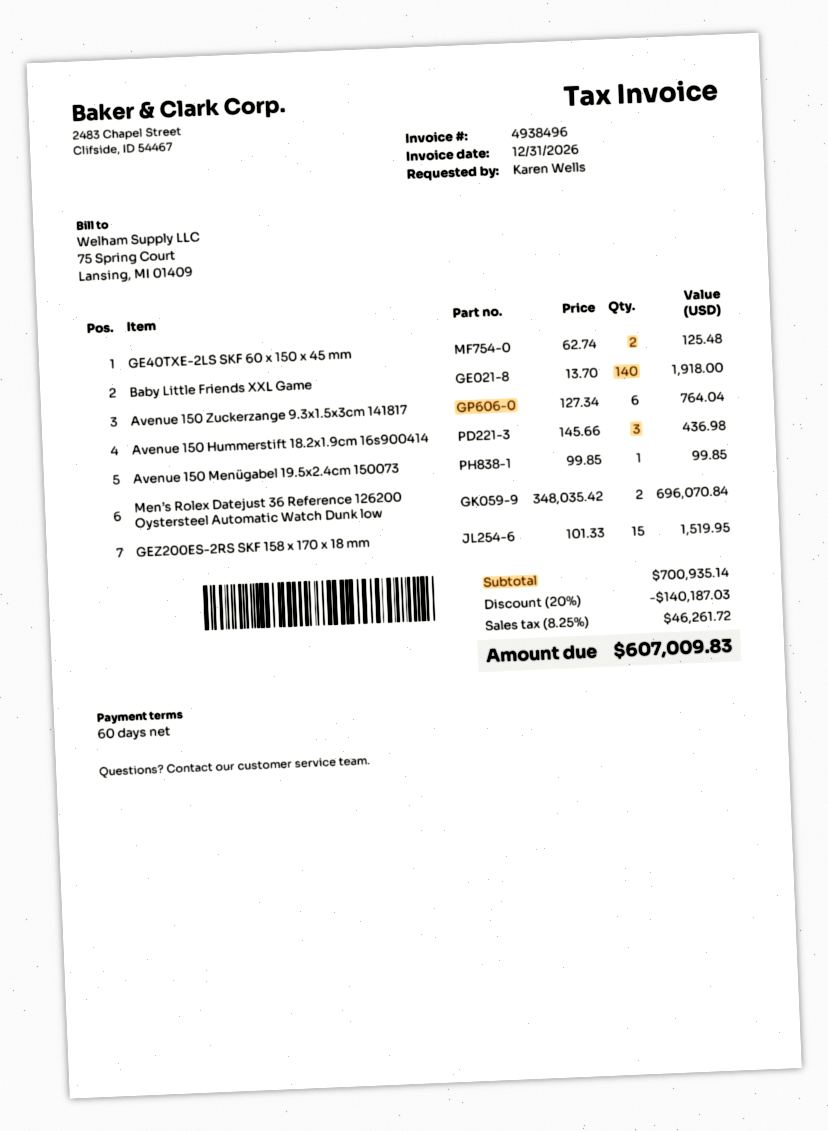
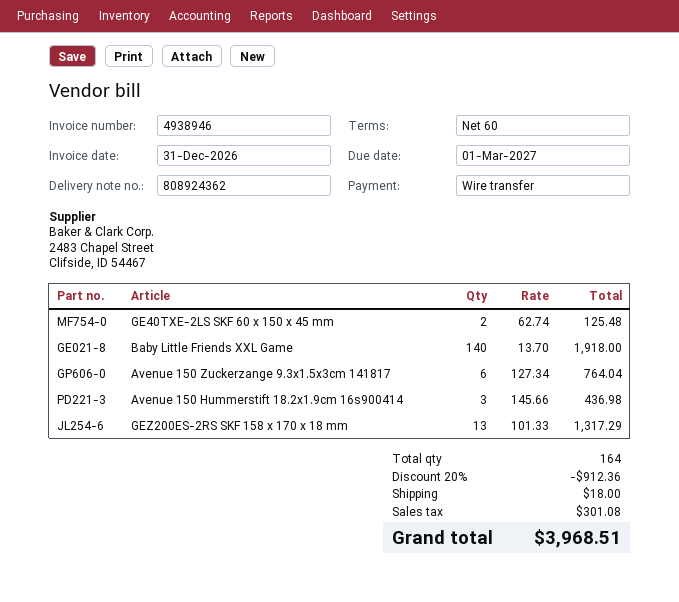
invoice number: 4938496 -> 4938946
Avenue 150 Menügabel 19.5x2.4cm 150073: 1 x 99.85 = 99.85 -> none
Men’s Rolex Datejust 36 Reference 126200 Oystersteel Automatic Watch Dunk low: 2 x 348035.42 = 696070.84 -> none
GEZ200ES-2RS SKF 158 x 170 x 18 mm: 15 x 101.33 = 1519.95 -> 13 x 101.33 = 1317.29
discount: 20% = 140187.03 -> 20% = 912.36
shipping: none -> 18.00
tax: 46261.72 -> 301.08
total: 607009.83 -> 3968.51

